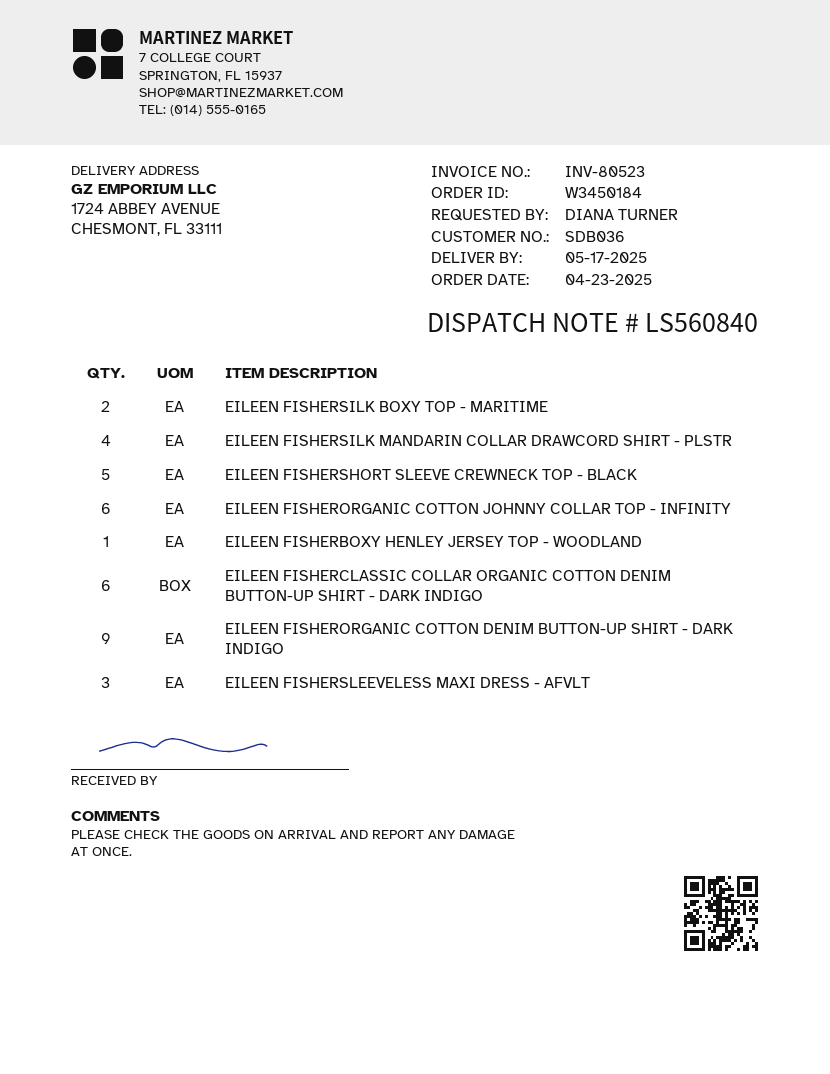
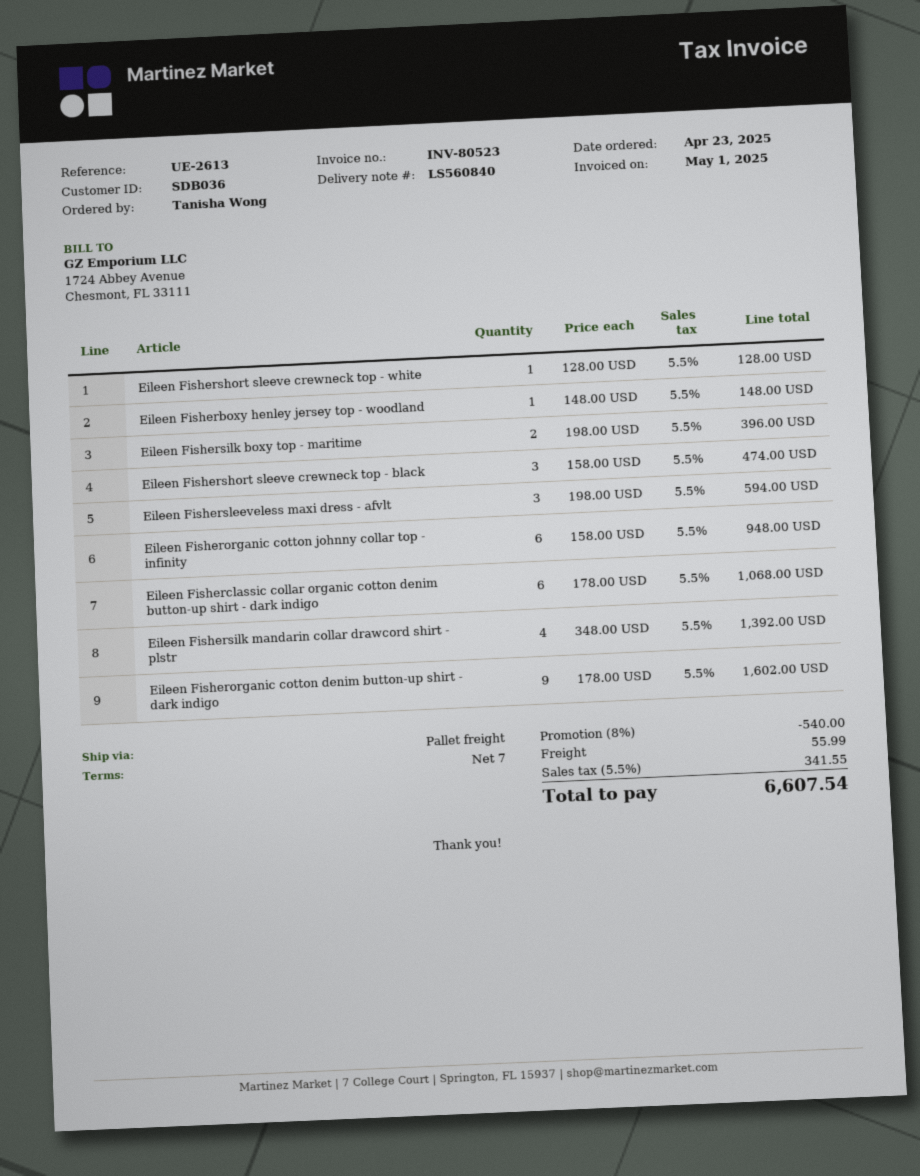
ordered by: DIANA TURNER -> Tanisha Wong
EILEEN FISHERSHORT SLEEVE CREWNECK TOP - BLACK: 5 -> 3
Eileen Fishershort sleeve crewneck top - white: none -> 1

